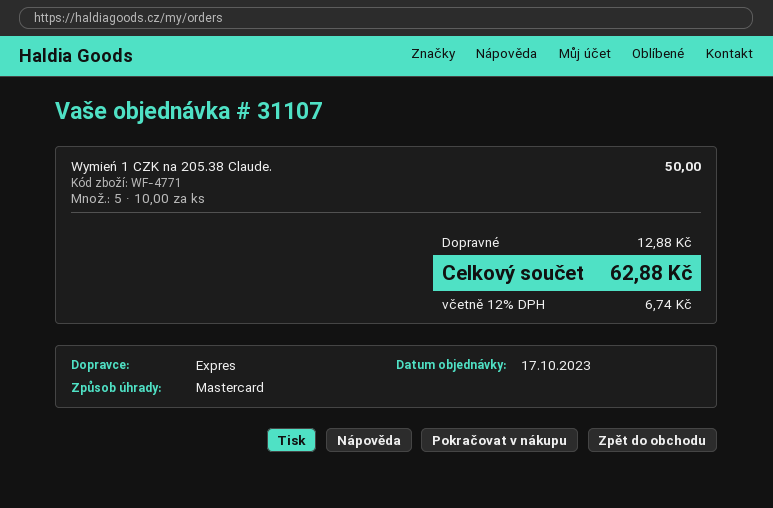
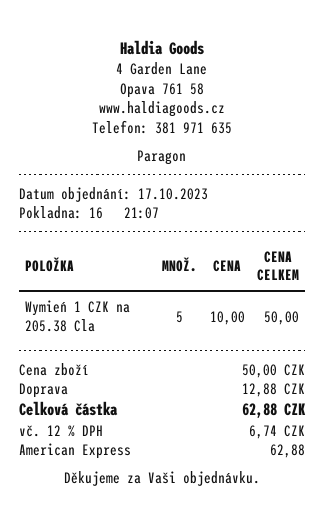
payment method: Mastercard -> American Express

